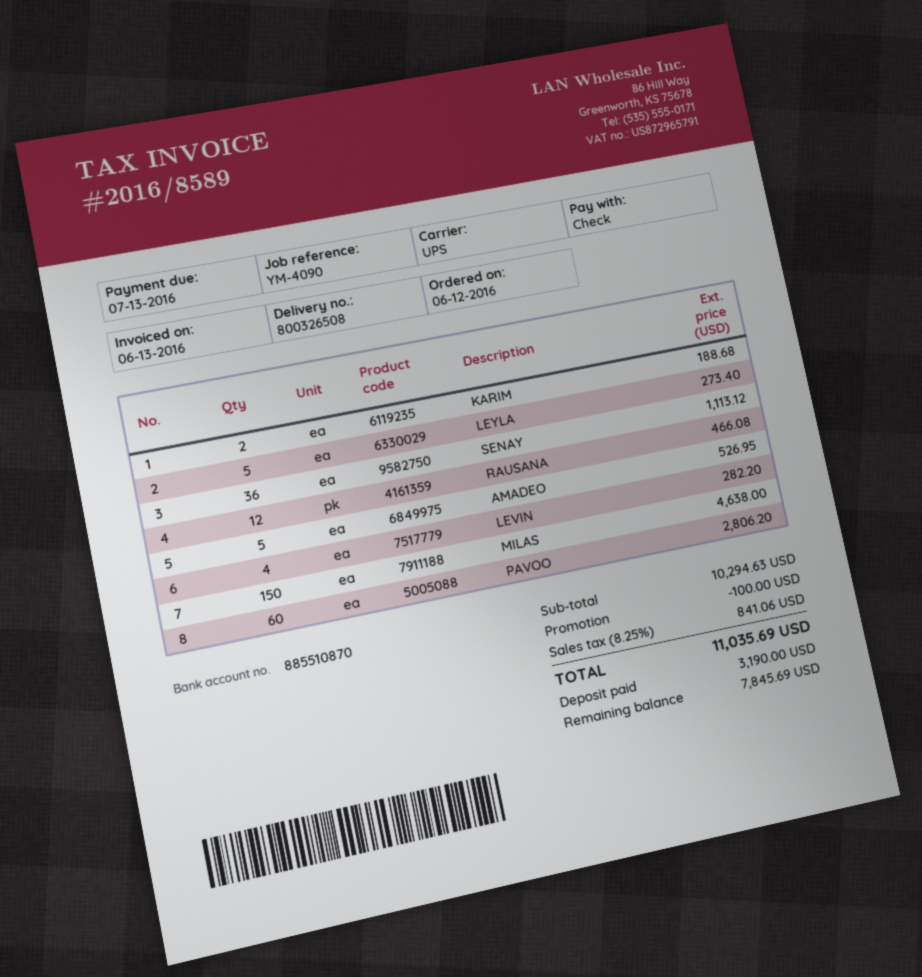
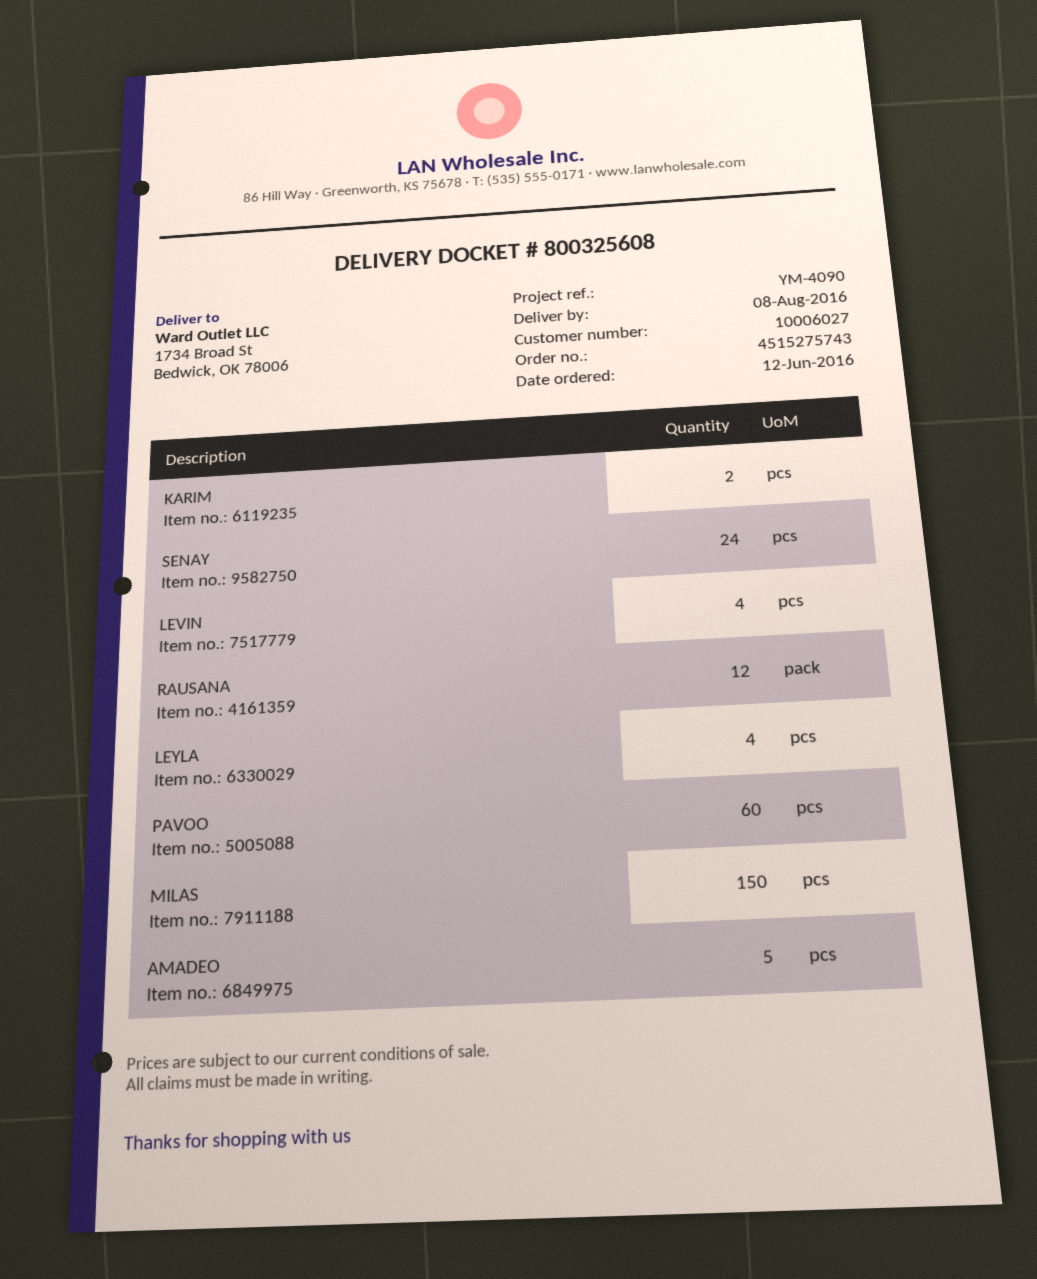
delivery note number: 800326508 -> 800325608
LEYLA: 5 -> 4
SENAY: 36 -> 24

